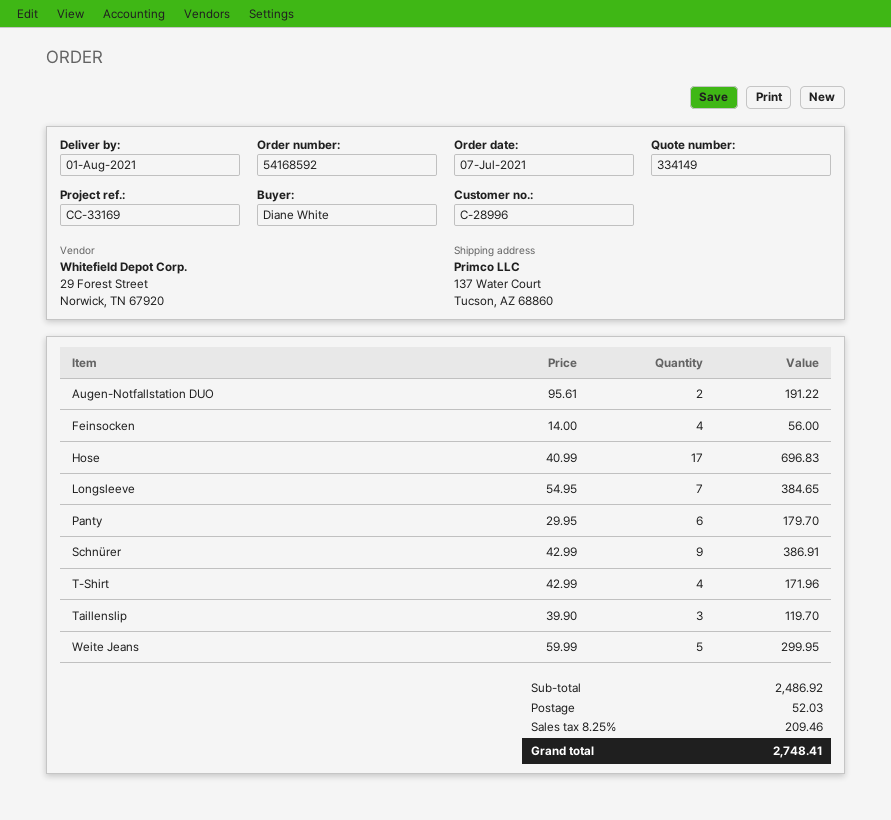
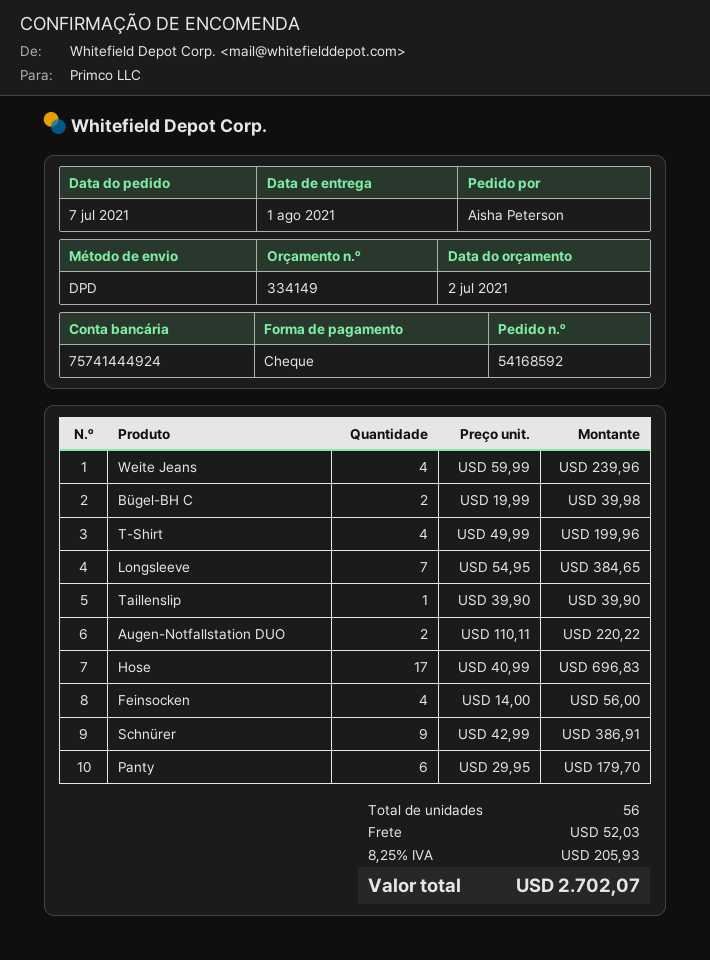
ordered by: Diane White -> Aisha Peterson
Augen-Notfallstation DUO: 2 x 95.61 = 191.22 -> 2 x 110.11 = 220.22
T-Shirt: 4 x 42.99 = 171.96 -> 4 x 49.99 = 199.96
Taillenslip: 3 x 39.90 = 119.70 -> 1 x 39.90 = 39.90
Weite Jeans: 5 x 59.99 = 299.95 -> 4 x 59.99 = 239.96
Bügel-BH C: none -> 2 x 19.99 = 39.98
tax: 8.25% = 209.46 -> 8.25% = 205.93
total: 2748.41 -> 2702.07

